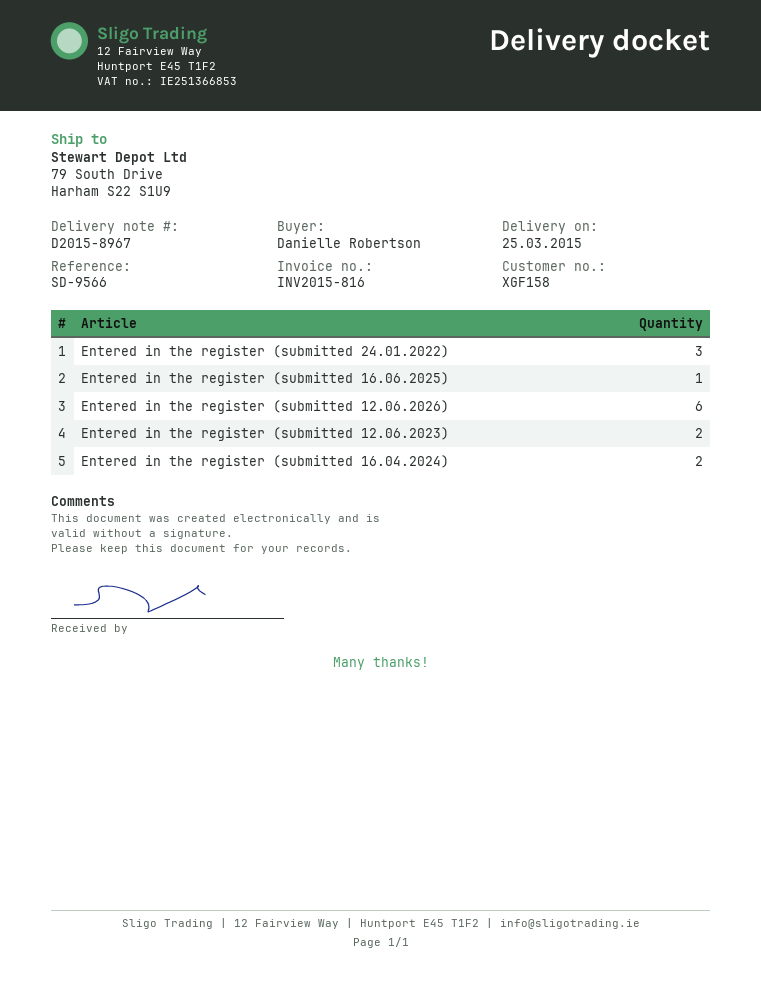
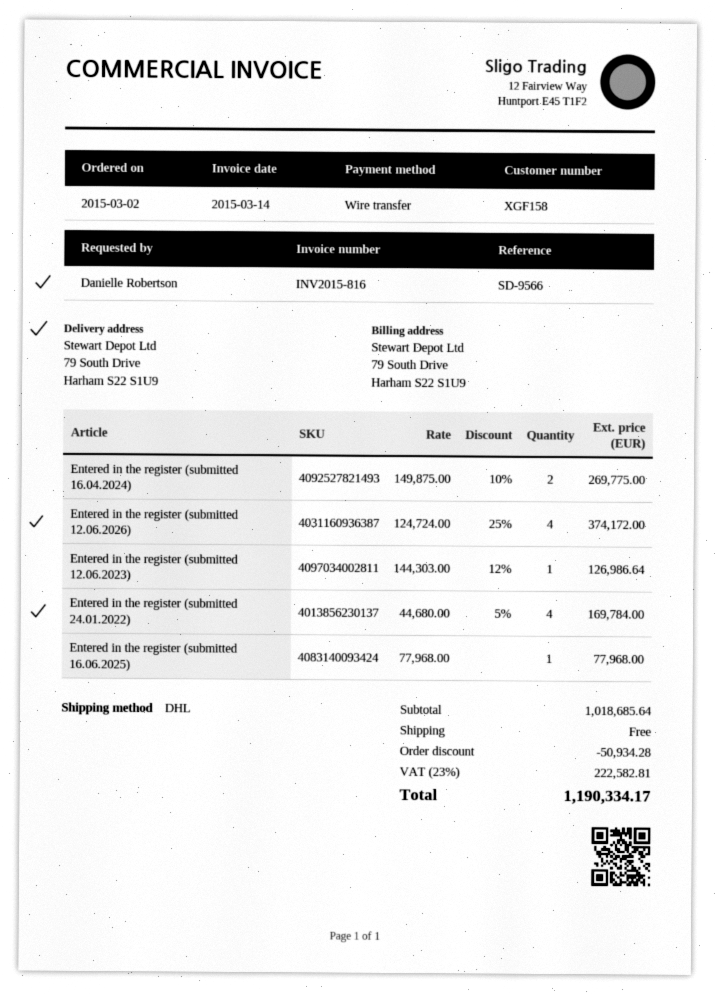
Entered in the register (submitted 24.01.2022): 3 -> 4
Entered in the register (submitted 12.06.2026): 6 -> 4
Entered in the register (submitted 12.06.2023): 2 -> 1

